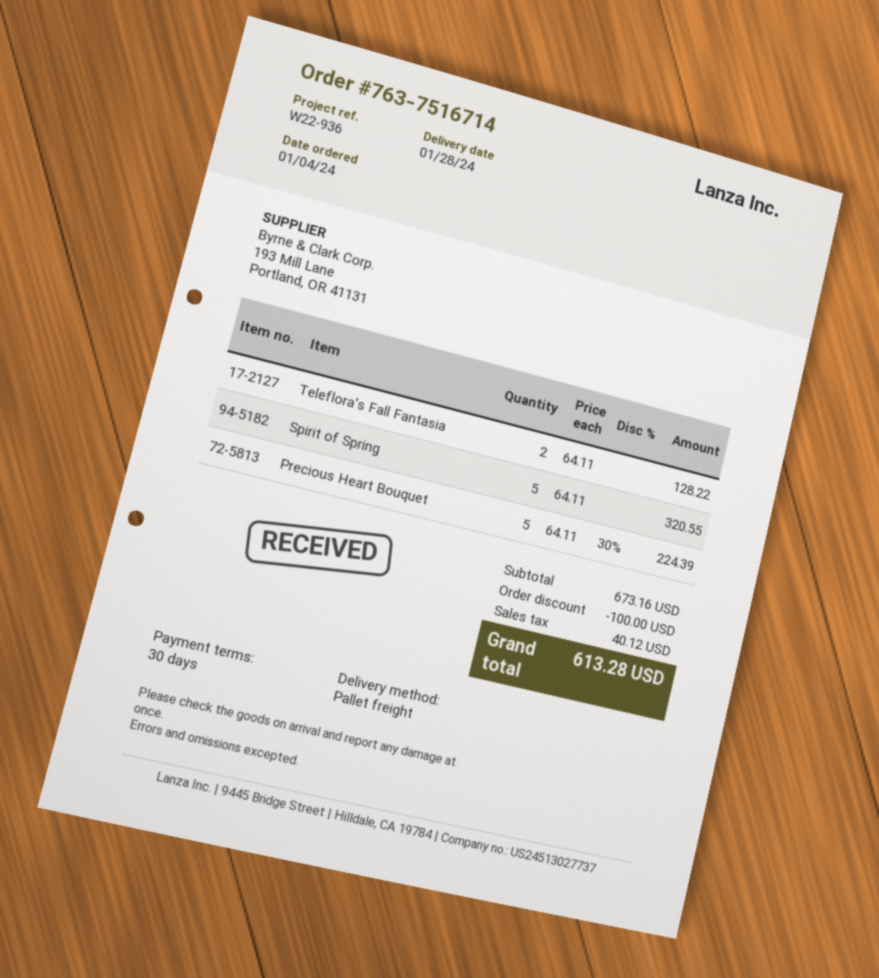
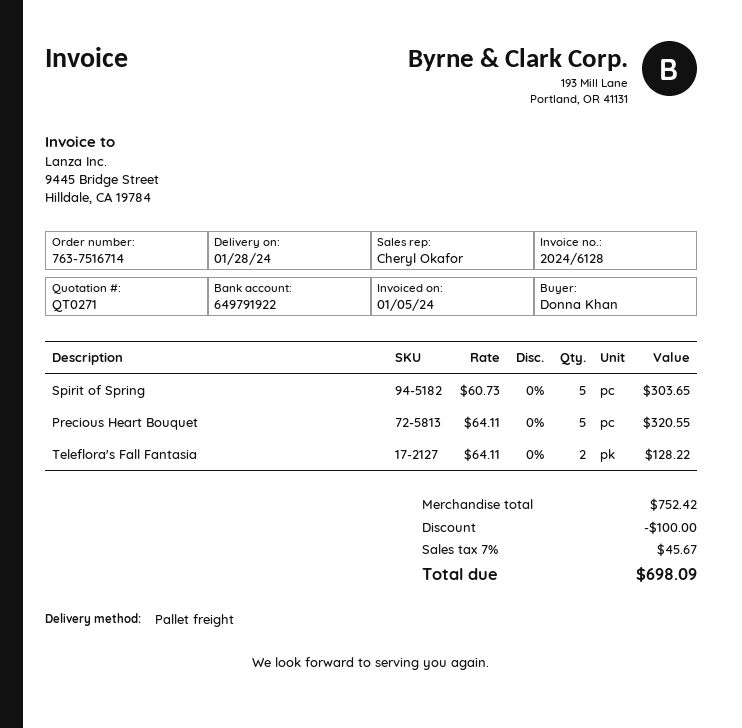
Spirit of Spring: 5 x 64.11 = 320.55 -> 5 x 60.73 = 303.65
Precious Heart Bouquet: 5 x 64.11 - 30% = 224.39 -> 5 x 64.11 = 320.55
subtotal: 673.16 -> 752.42
tax: 40.12 -> 45.67
total: 613.28 -> 698.09

